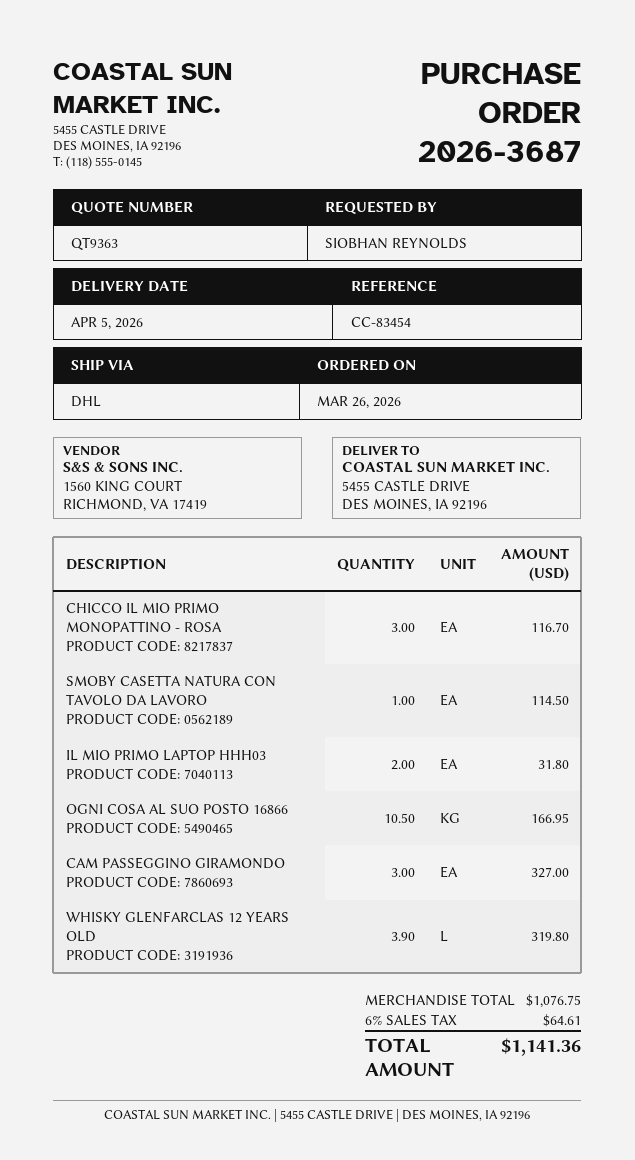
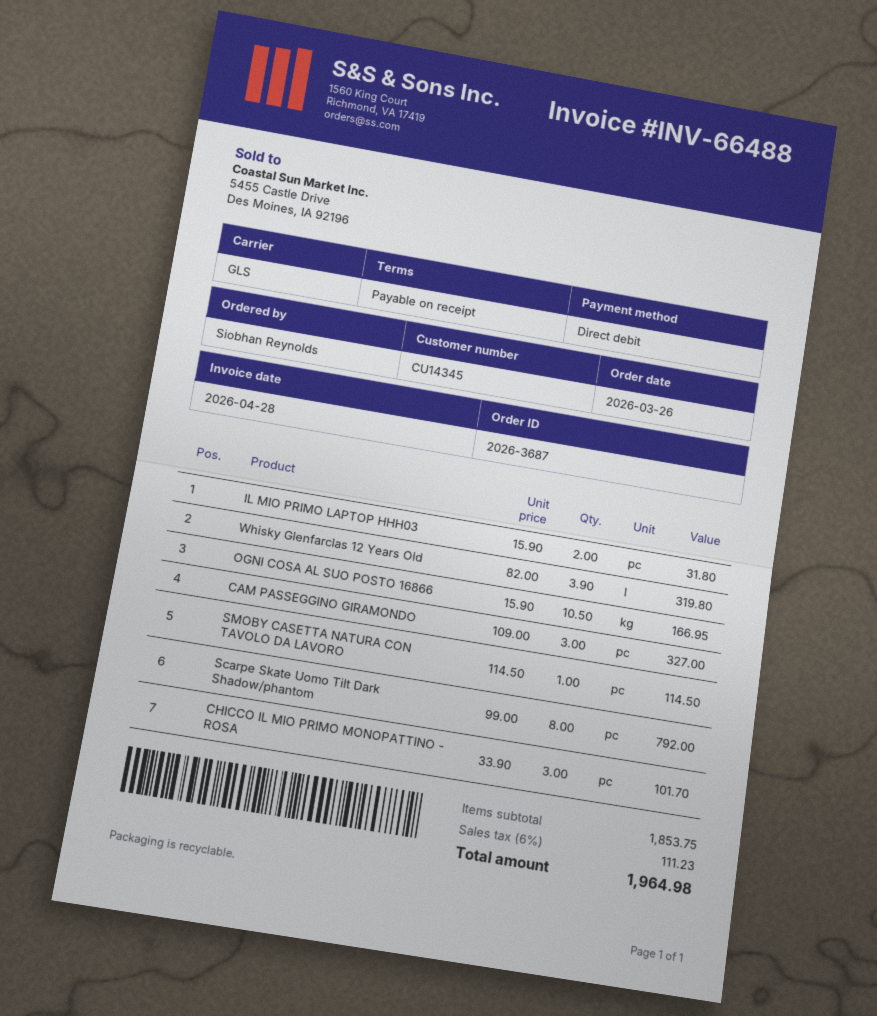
shipping method: DHL -> GLS
CHICCO IL MIO PRIMO MONOPATTINO - ROSA: 3 for 116.70 -> 3 for 101.70
Scarpe Skate Uomo Tilt Dark Shadow/phantom: none -> 8 for 792.00
subtotal: 1076.75 -> 1853.75
tax: 6% = 64.61 -> 6% = 111.23
total: 1141.36 -> 1964.98

